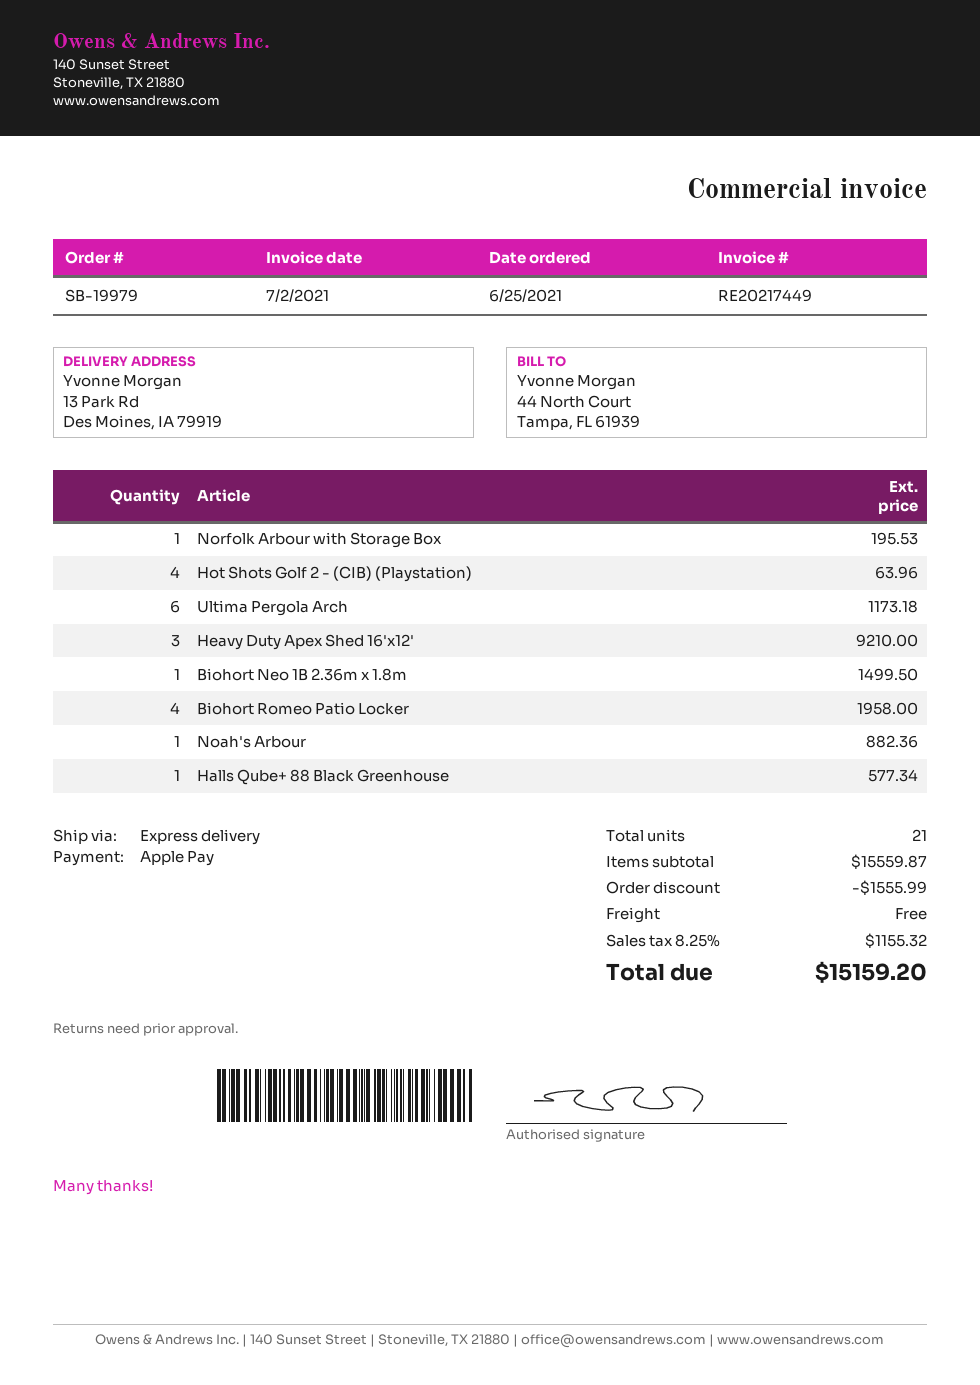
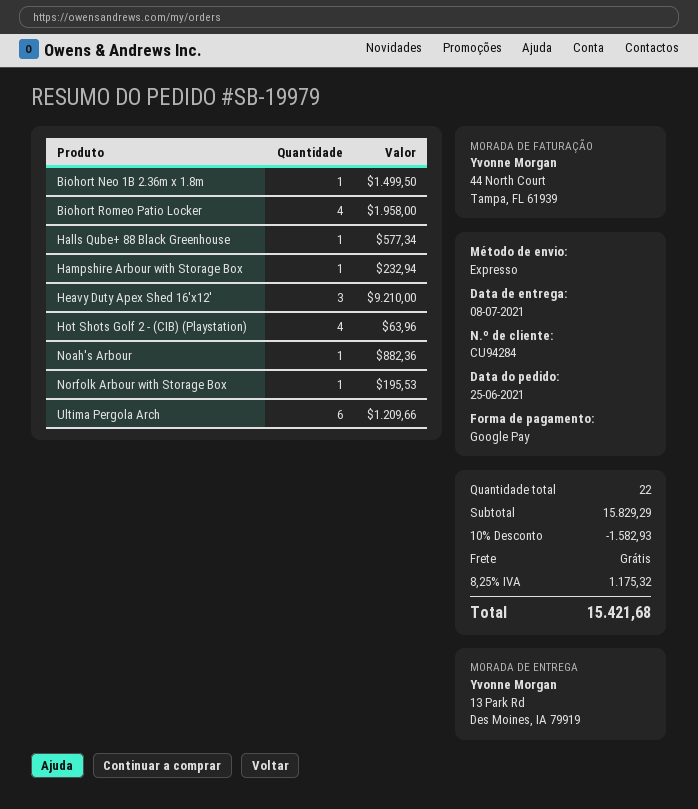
payment method: Apple Pay -> Google Pay
Ultima Pergola Arch: 6 for 1173.18 -> 6 for 1209.66
Hampshire Arbour with Storage Box: none -> 1 for 232.94
total quantity: 21 -> 22
subtotal: 15559.87 -> 15829.29
discount: 1555.99 -> 1582.93
tax: 8.25% = 1155.32 -> 8.25% = 1175.32
total: 15159.20 -> 15421.68

